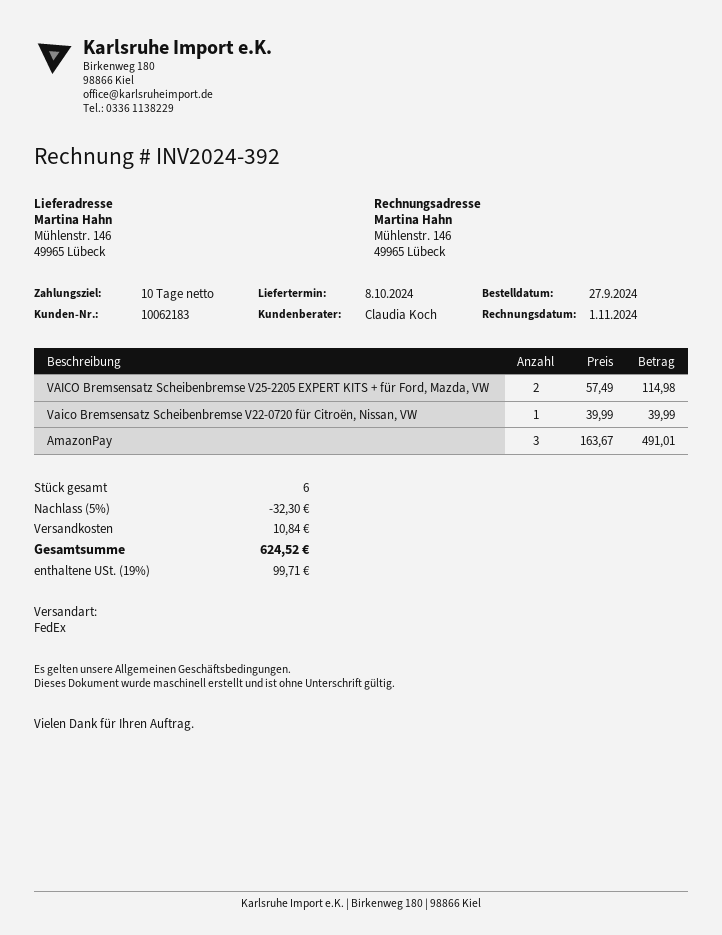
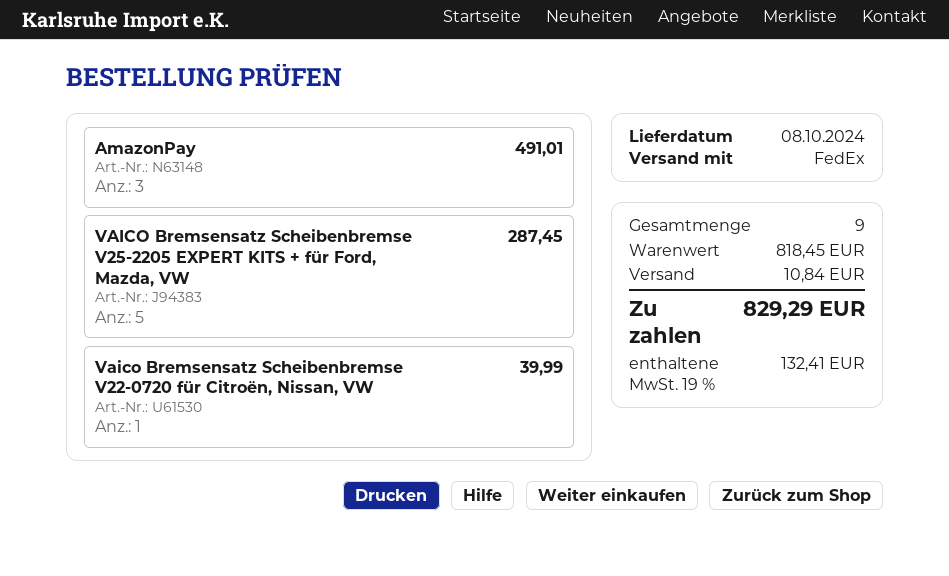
VAICO Bremsensatz Scheibenbremse V25-2205 EXPERT KITS + für Ford, Mazda, VW: 2 for 114.98 -> 5 for 287.45
total quantity: 6 -> 9
discount: 5% = 32.30 -> none
tax: 19% = 99.71 -> 19% = 132.41
total: 624.52 -> 829.29

